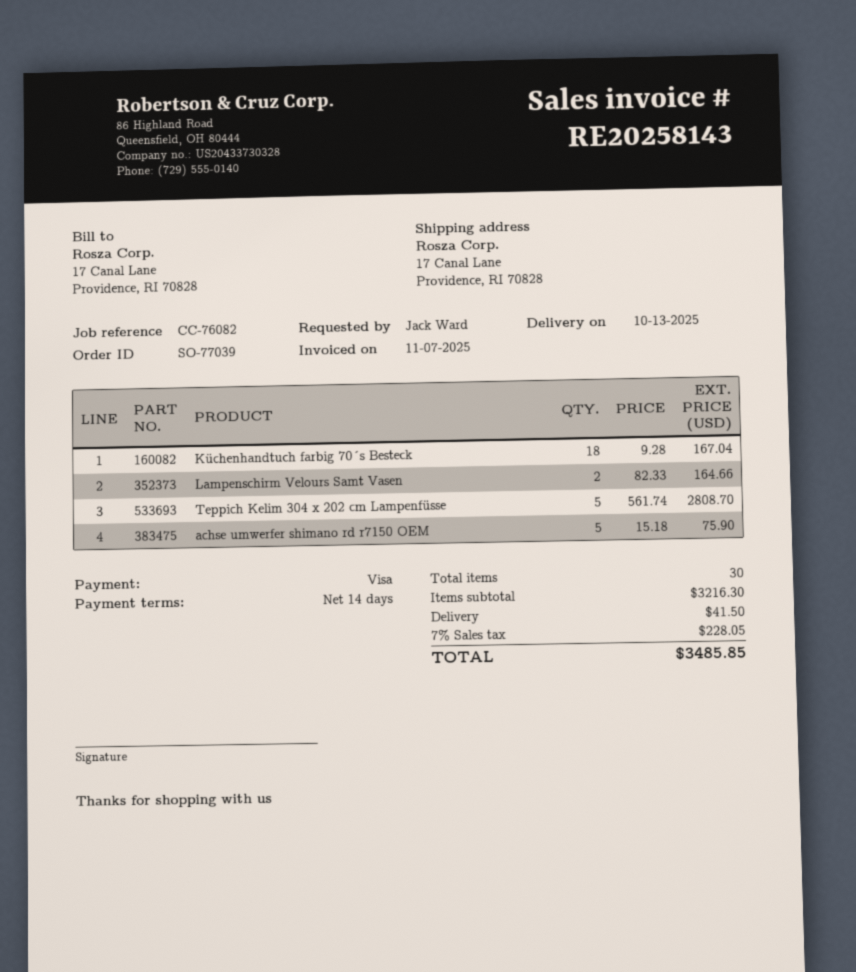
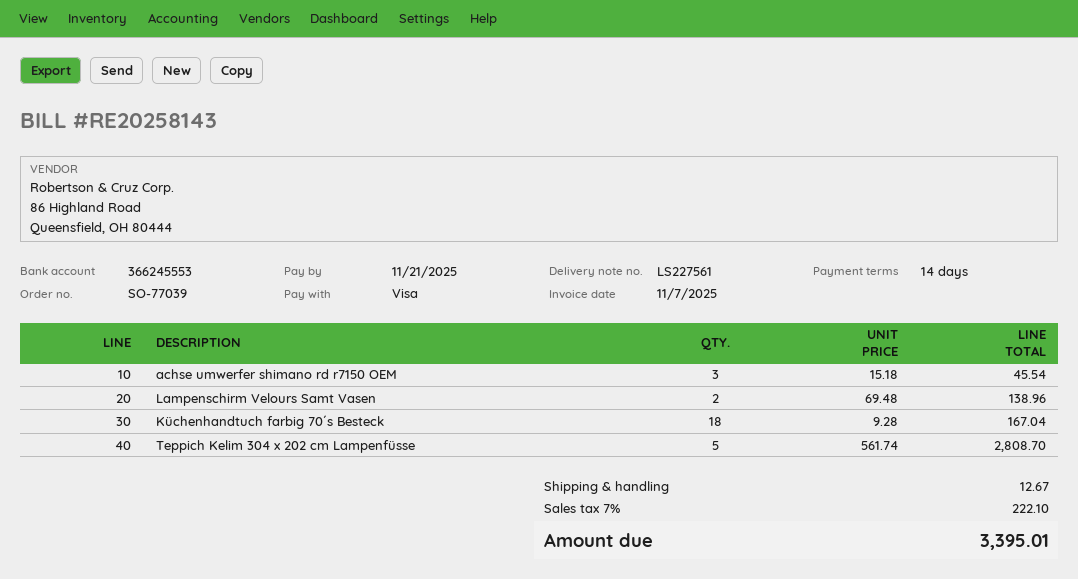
Lampenschirm Velours Samt Vasen: 2 x 82.33 = 164.66 -> 2 x 69.48 = 138.96
achse umwerfer shimano rd r7150 OEM: 5 x 15.18 = 75.90 -> 3 x 15.18 = 45.54
shipping: 41.50 -> 12.67
tax: 7% = 228.05 -> 7% = 222.10
total: 3485.85 -> 3395.01

